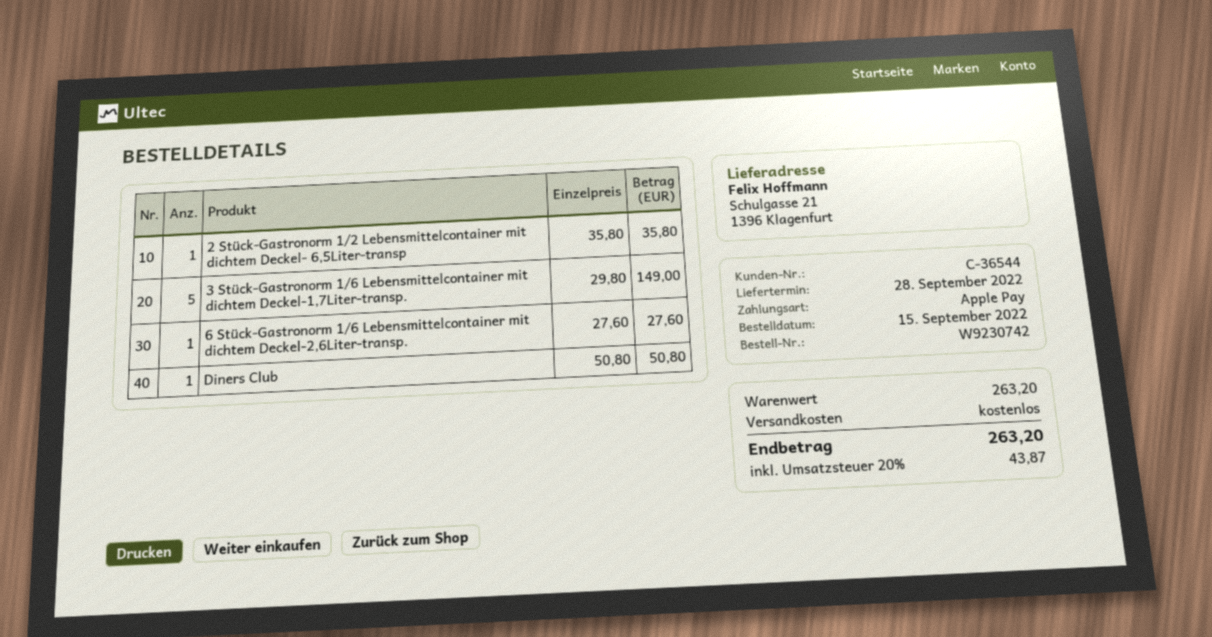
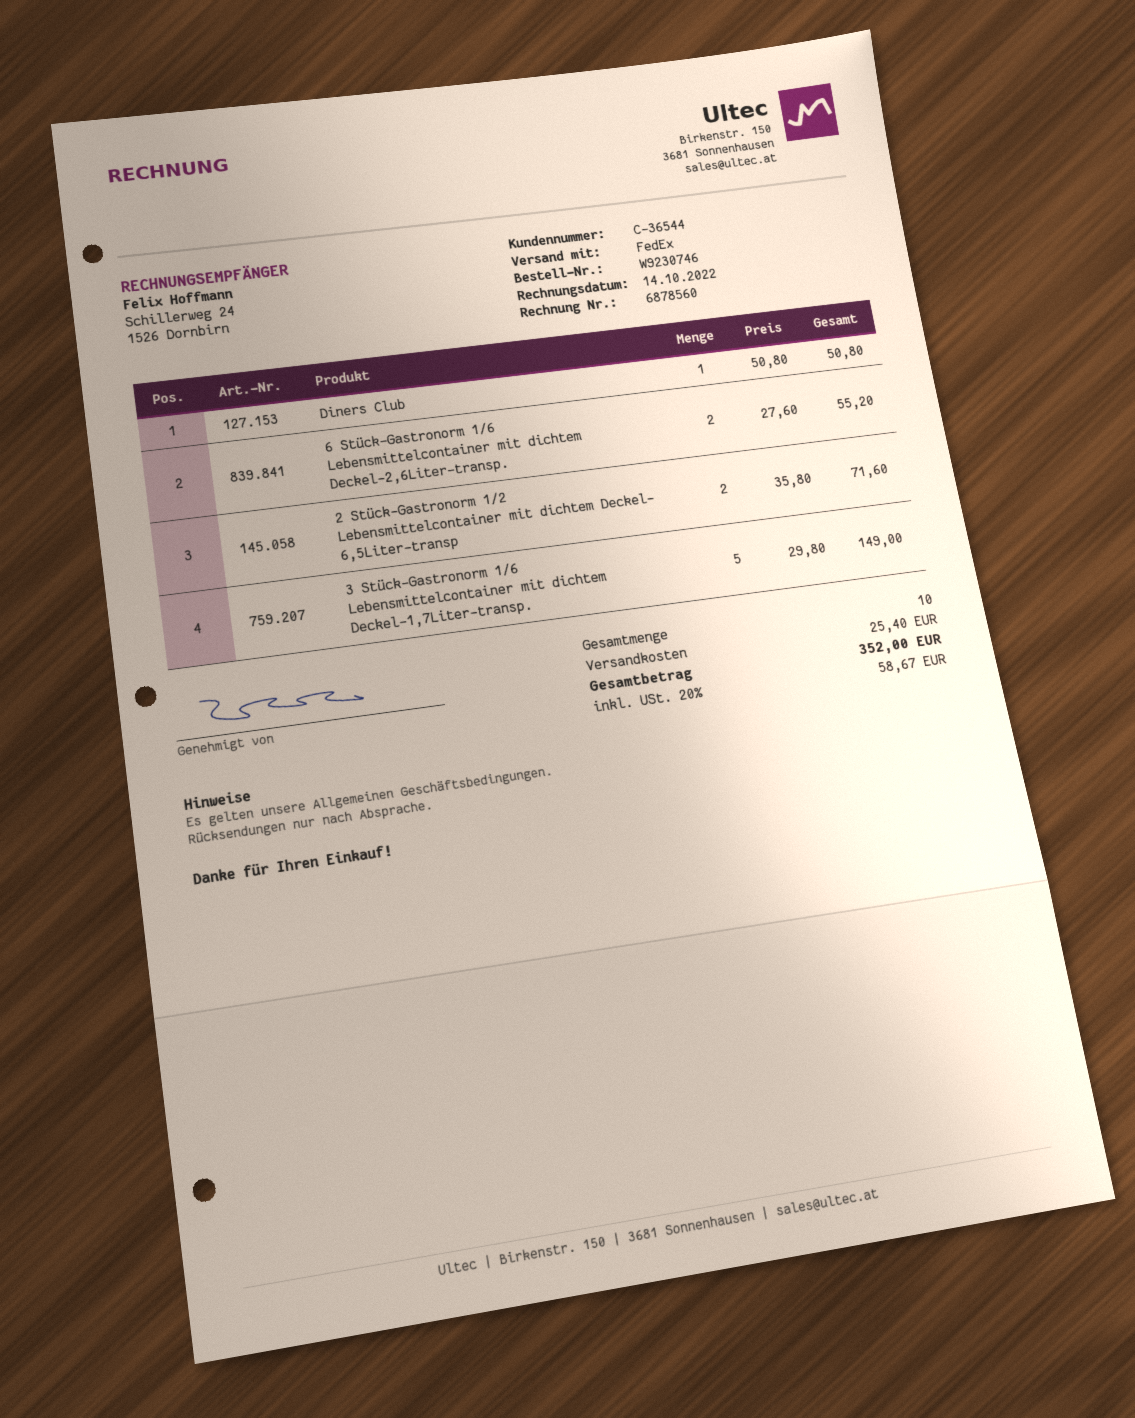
order number: W9230742 -> W9230746
2 Stück-Gastronorm 1/2 Lebensmittelcontainer mit dichtem Deckel- 6,5Liter-transp: 1 x 35.80 = 35.80 -> 2 x 35.80 = 71.60
6 Stück-Gastronorm 1/6 Lebensmittelcontainer mit dichtem Deckel-2,6Liter-transp.: 1 x 27.60 = 27.60 -> 2 x 27.60 = 55.20
shipping: 0.00 -> 25.40
tax: 20% = 43.87 -> 20% = 58.67
total: 263.20 -> 352.00

